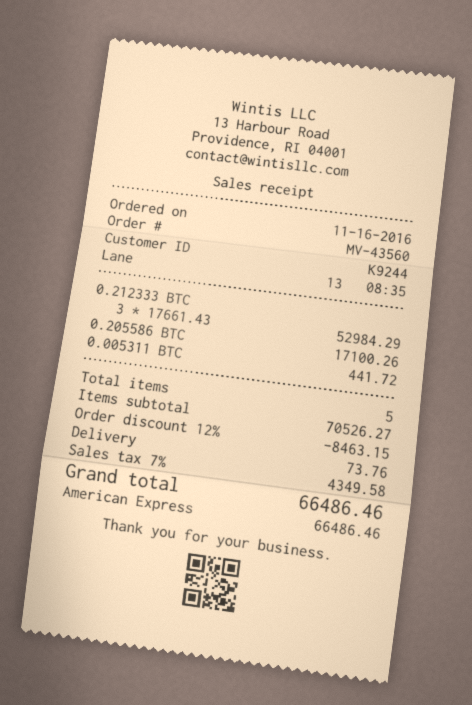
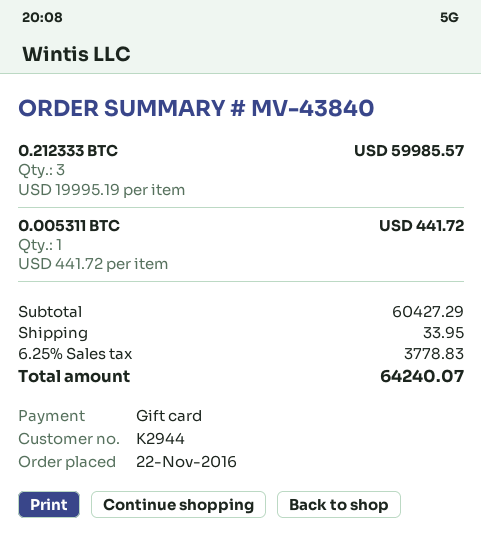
order number: MV-43560 -> MV-43840
order date: 2016-11-16 -> 2016-11-22
customer number: K9244 -> K2944
payment method: American Express -> gift card
0.212333 BTC: 3 x 17661.43 = 52984.29 -> 3 x 19995.19 = 59985.57
0.205586 BTC: 1 x 17100.26 = 17100.26 -> none
subtotal: 70526.27 -> 60427.29
discount: 12% = 8463.15 -> none
shipping: 73.76 -> 33.95
tax: 7% = 4349.58 -> 6.25% = 3778.83
total: 66486.46 -> 64240.07

